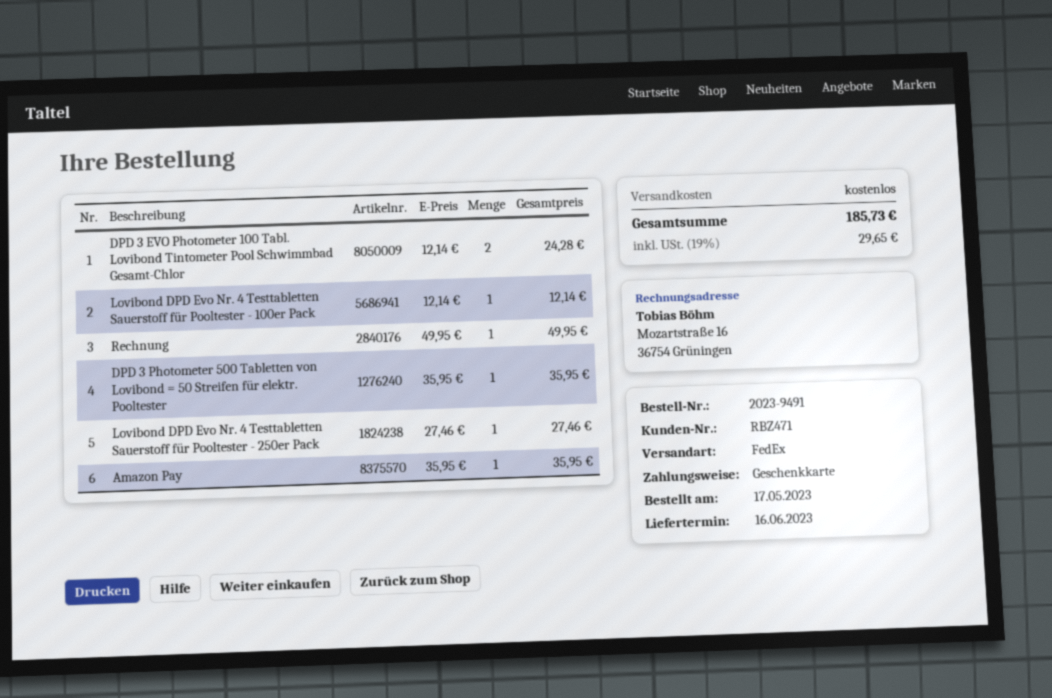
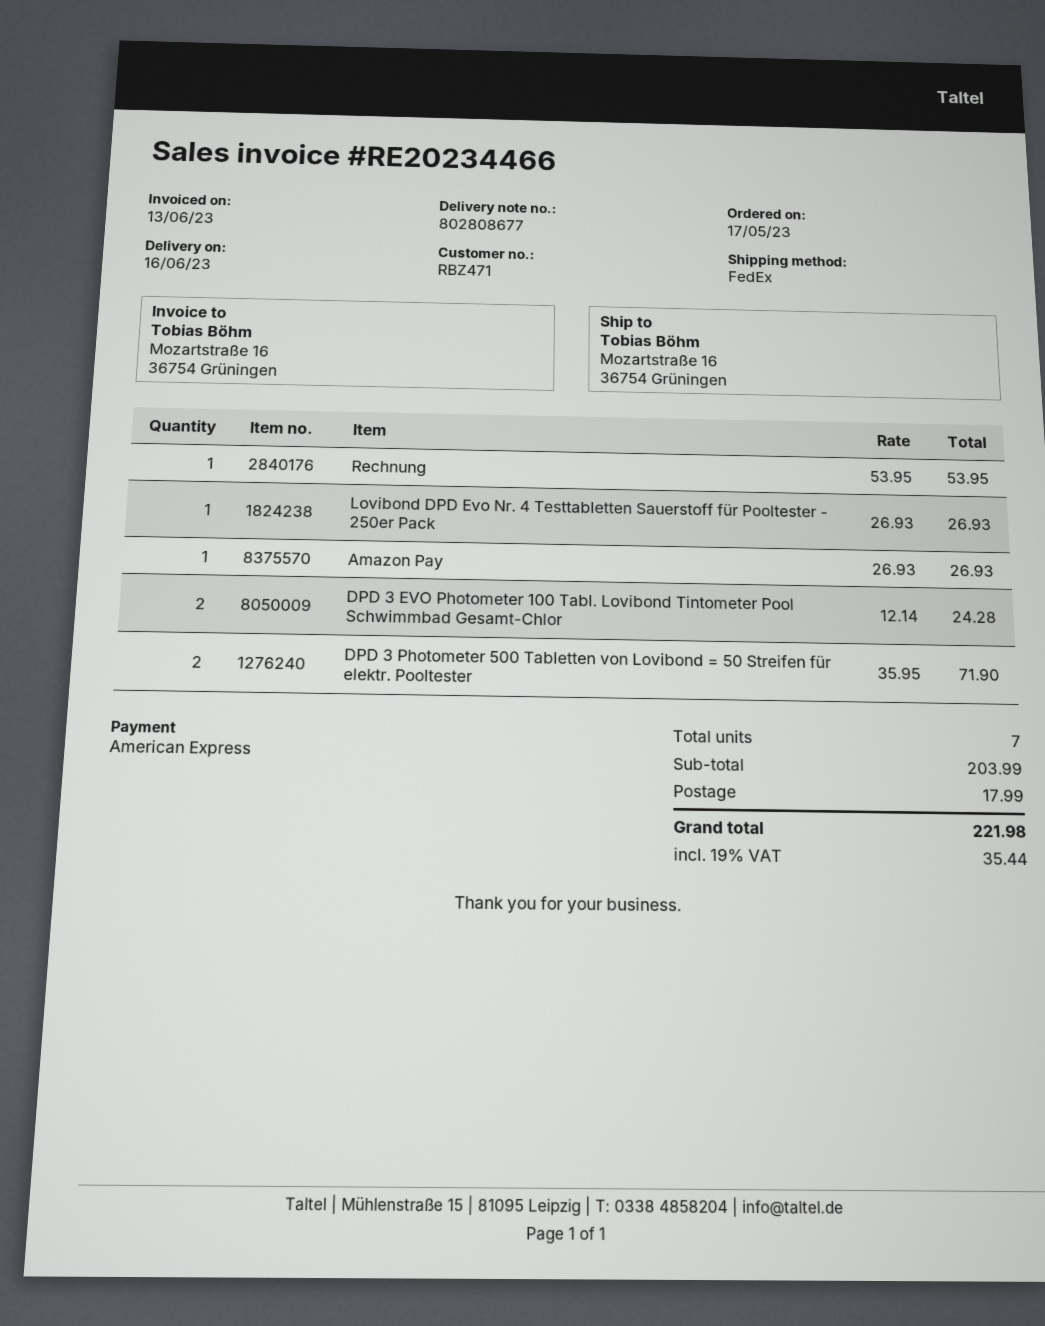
payment method: gift card -> American Express
Lovibond DPD Evo Nr. 4 Testtabletten Sauerstoff für Pooltester - 100er Pack: 1 x 12.14 = 12.14 -> none
Rechnung: 1 x 49.95 = 49.95 -> 1 x 53.95 = 53.95
DPD 3 Photometer 500 Tabletten von Lovibond = 50 Streifen für elektr. Pooltester: 1 x 35.95 = 35.95 -> 2 x 35.95 = 71.90
Lovibond DPD Evo Nr. 4 Testtabletten Sauerstoff für Pooltester - 250er Pack: 1 x 27.46 = 27.46 -> 1 x 26.93 = 26.93
Amazon Pay: 1 x 35.95 = 35.95 -> 1 x 26.93 = 26.93
shipping: 0.00 -> 17.99
tax: 19% = 29.65 -> 19% = 35.44
total: 185.73 -> 221.98

